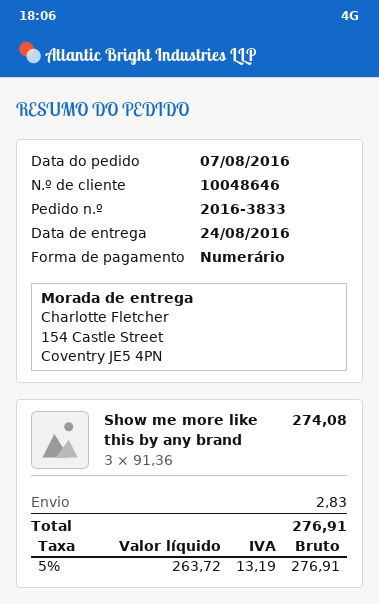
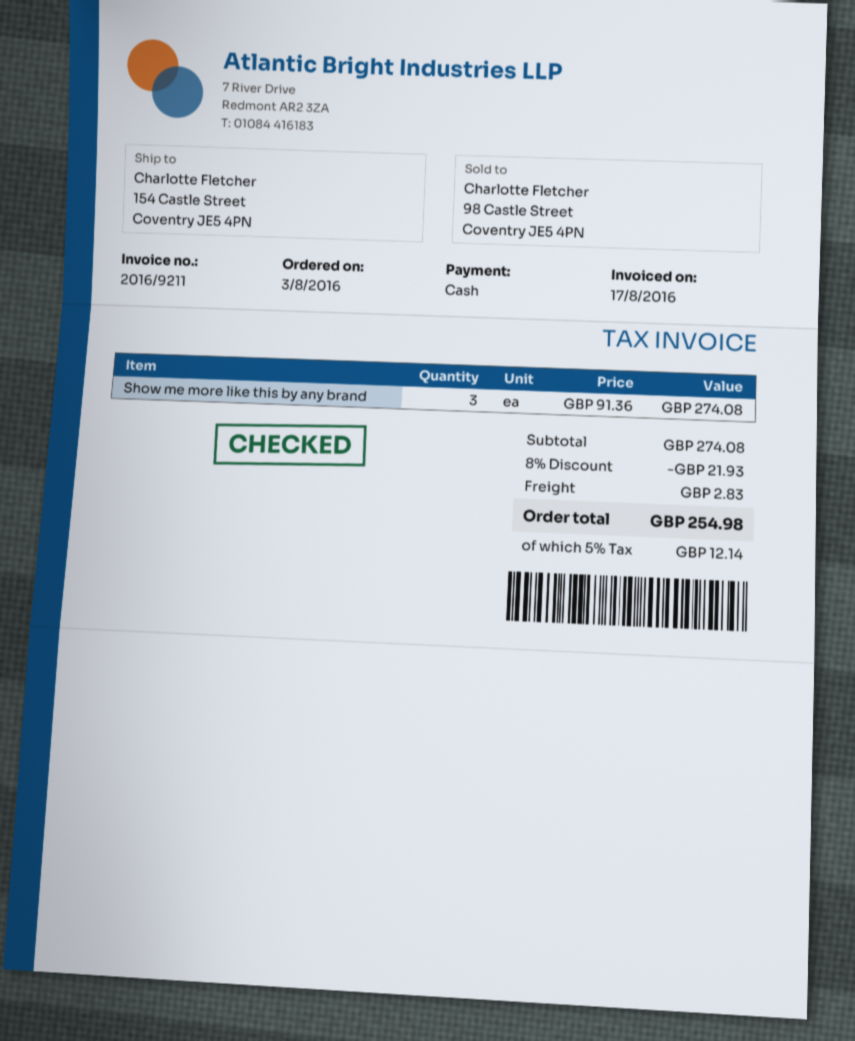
order date: 2016-08-07 -> 2016-08-03
discount: none -> 8% = 21.93
tax: 5% = 13.19 -> 5% = 12.14
total: 276.91 -> 254.98

